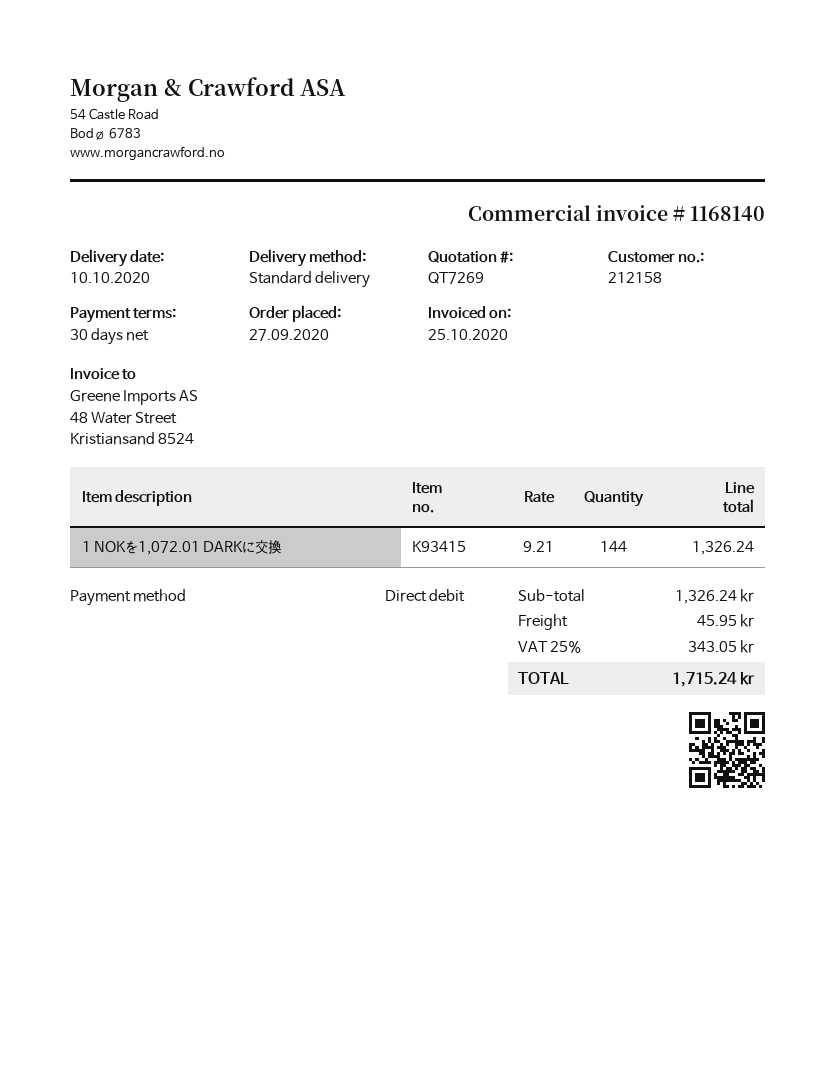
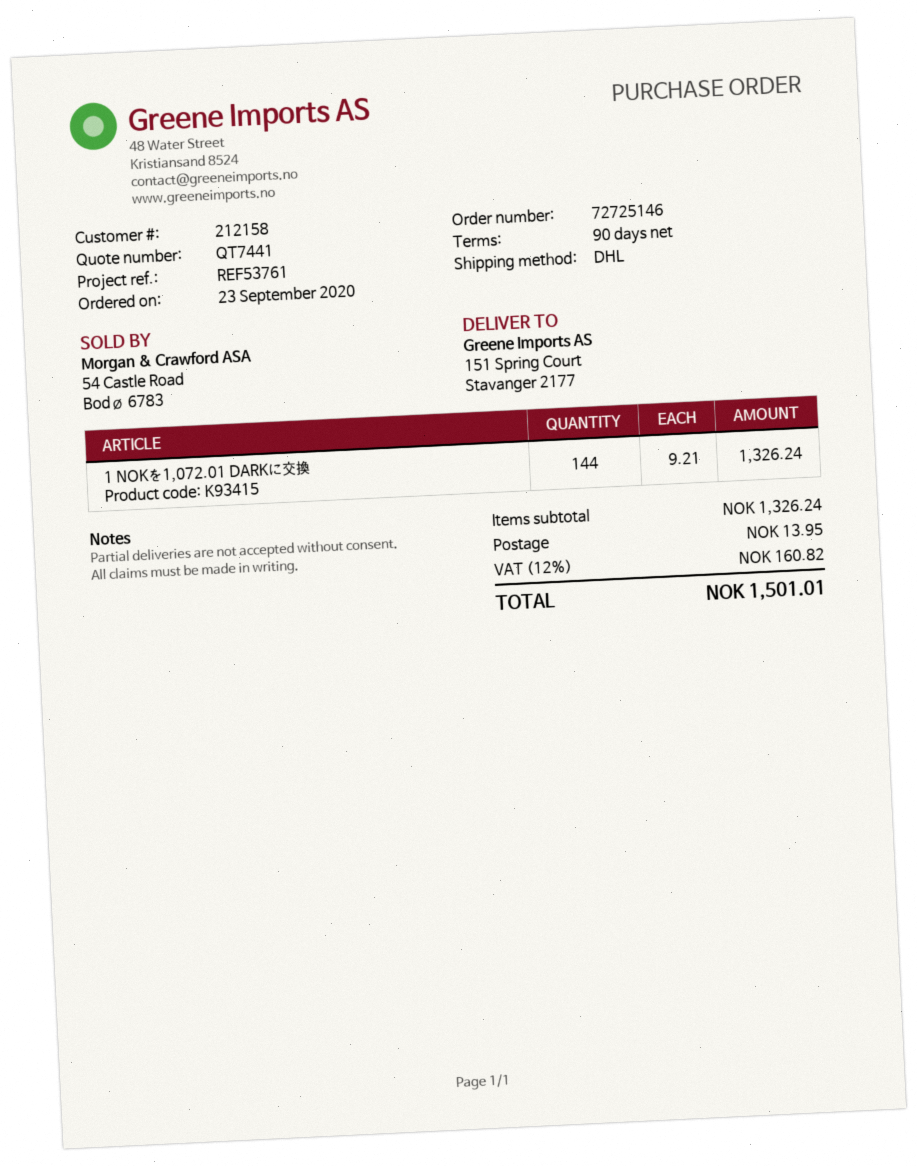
quote number: QT7269 -> QT7441
order date: 2020-09-27 -> 2020-09-23
payment terms: 30 days -> 90 days
shipping method: standard -> DHL
shipping: 45.95 -> 13.95
tax: 25% = 343.05 -> 12% = 160.82
total: 1715.24 -> 1501.01

